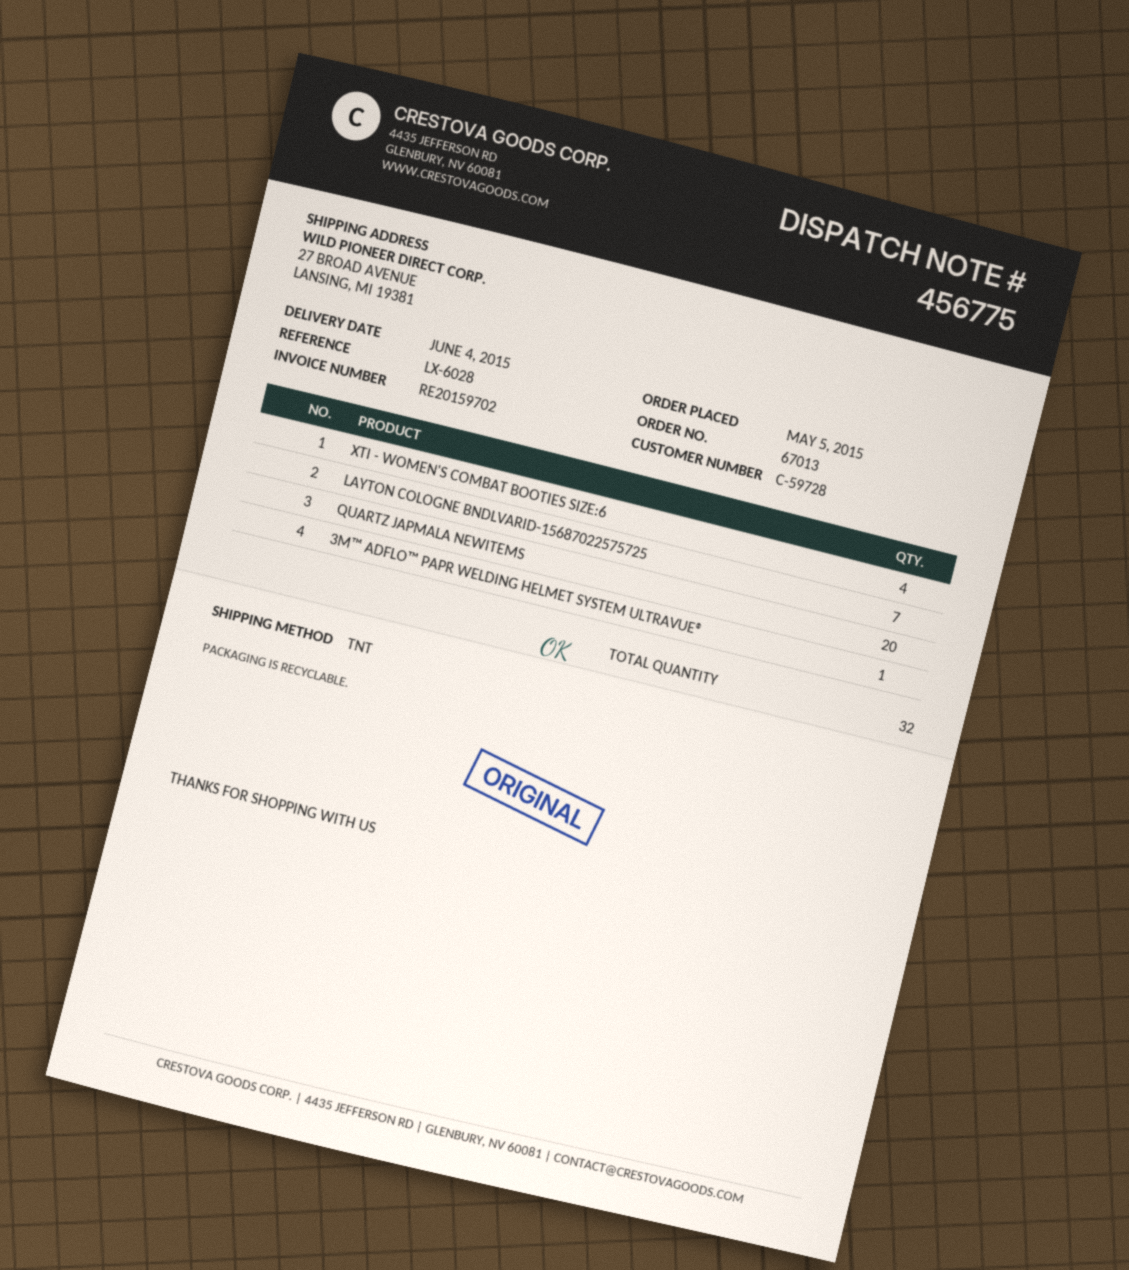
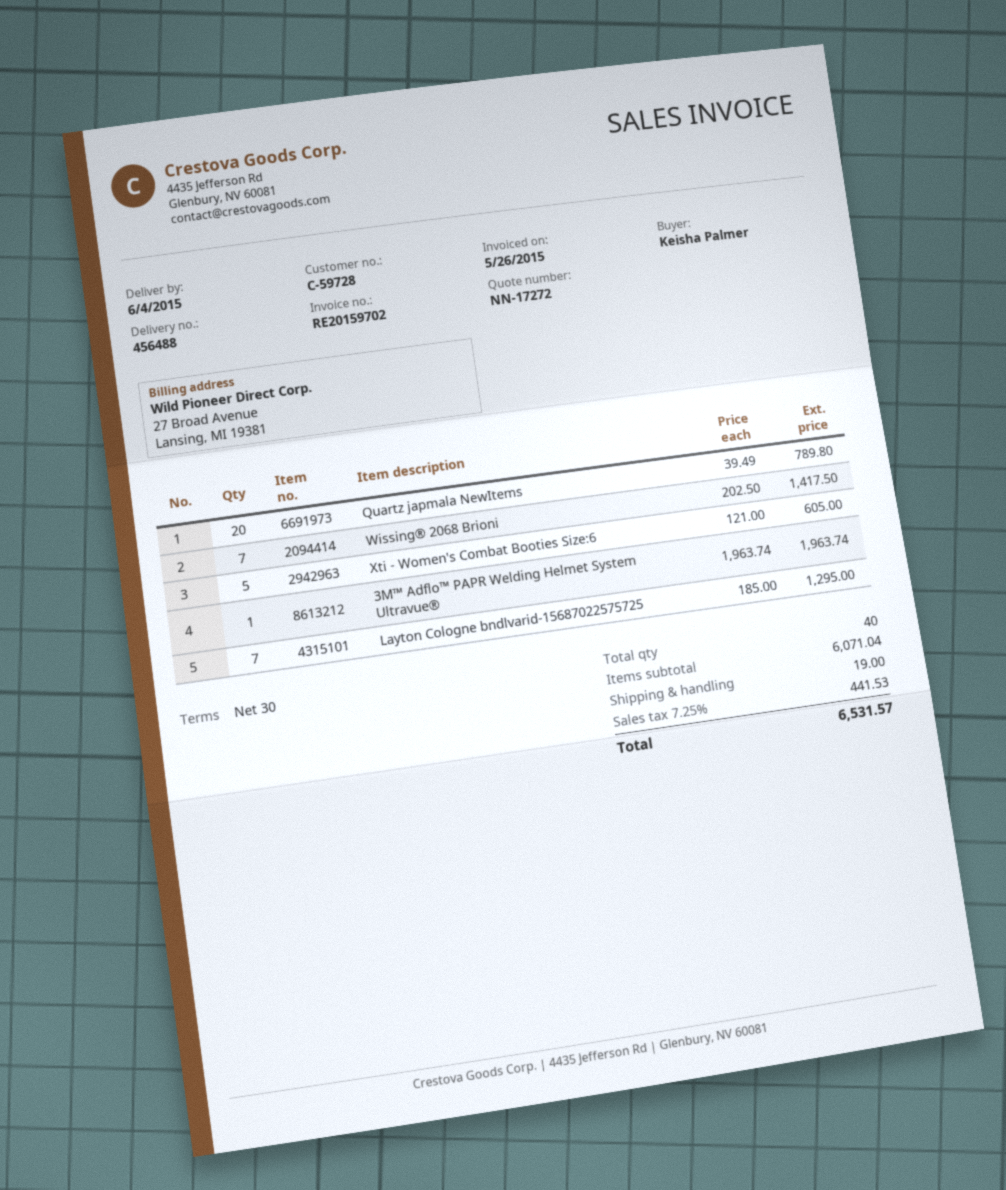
delivery note number: 456775 -> 456488
XTI - WOMEN'S COMBAT BOOTIES SIZE:6: 4 -> 5
Wissing® 2068 Brioni: none -> 7
total quantity: 32 -> 40

